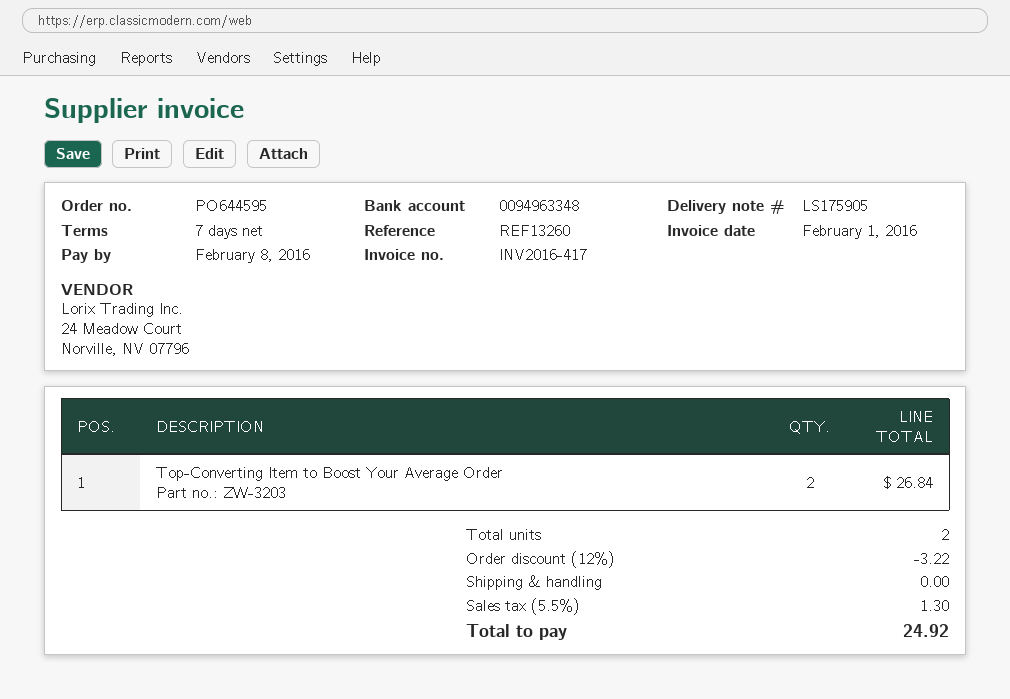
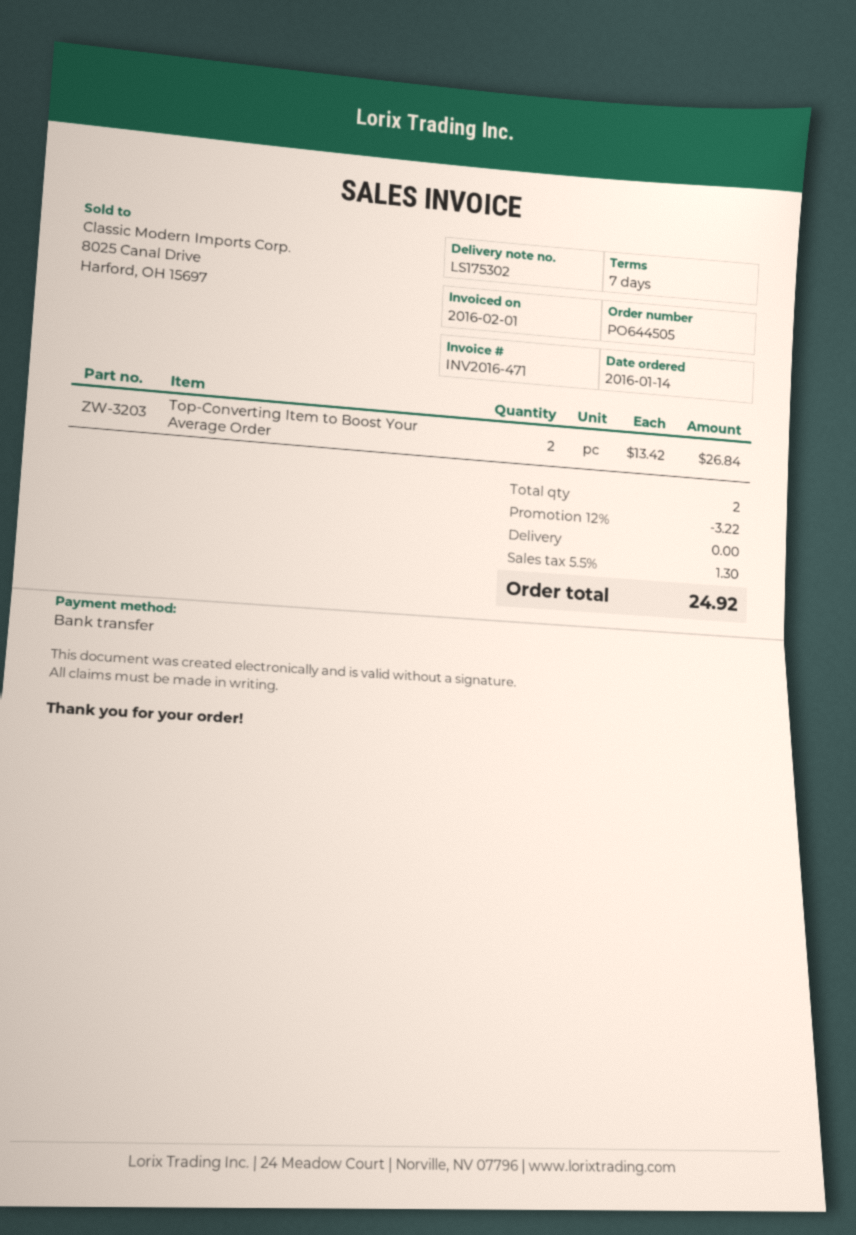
order number: PO644595 -> PO644505
delivery note number: LS175905 -> LS175302
invoice number: INV2016-417 -> INV2016-471

